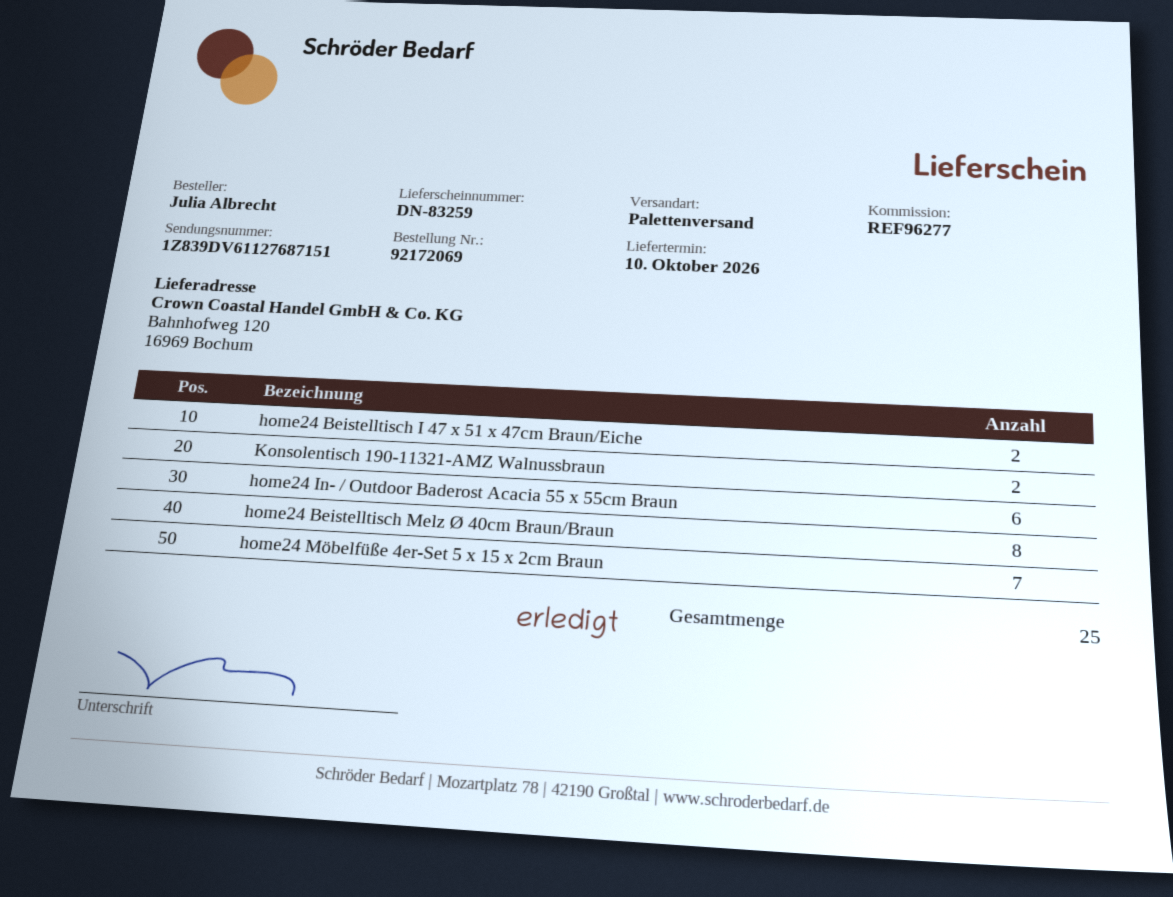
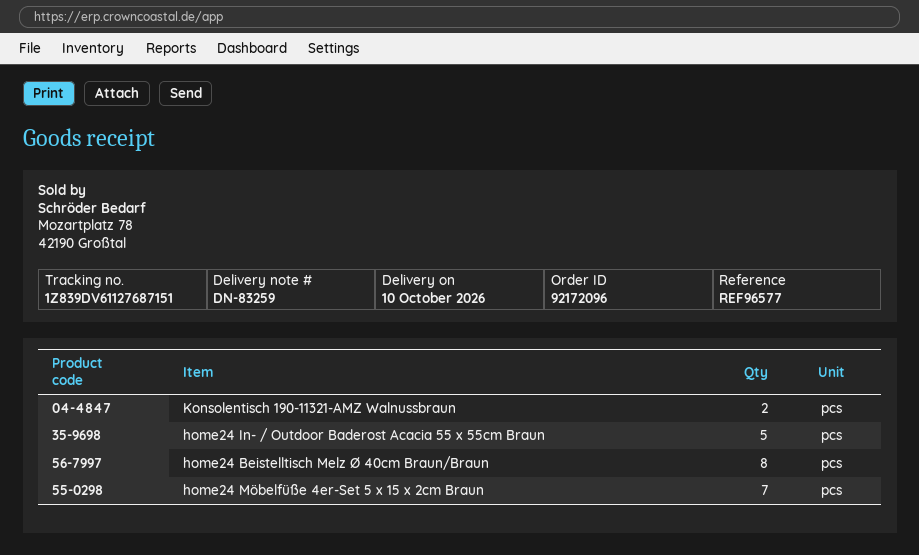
order number: 92172069 -> 92172096
reference: REF96277 -> REF96577
home24 Beistelltisch I 47 x 51 x 47cm Braun/Eiche: 2 -> none
home24 In- / Outdoor Baderost Acacia 55 x 55cm Braun: 6 -> 5

